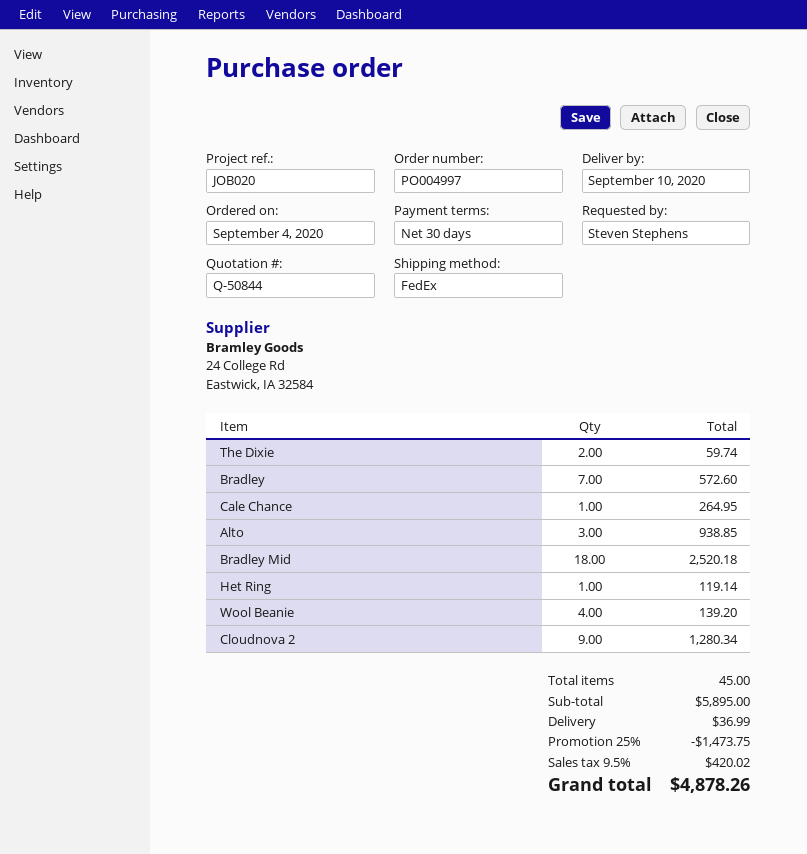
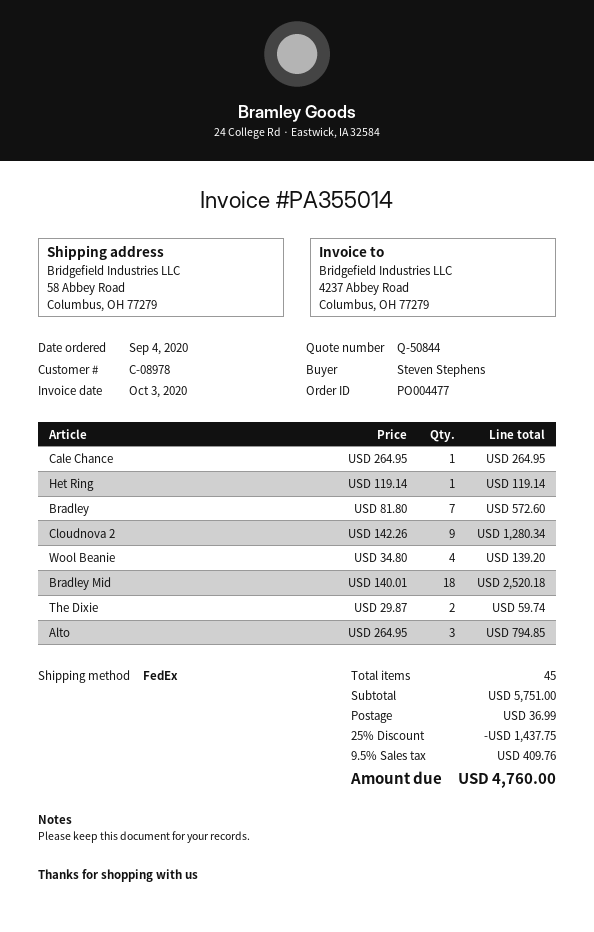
order number: PO004997 -> PO004477
Alto: 3 for 938.85 -> 3 for 794.85
subtotal: 5895.00 -> 5751.00
discount: 25% = 1473.75 -> 25% = 1437.75
tax: 9.5% = 420.02 -> 9.5% = 409.76
total: 4878.26 -> 4760.00

